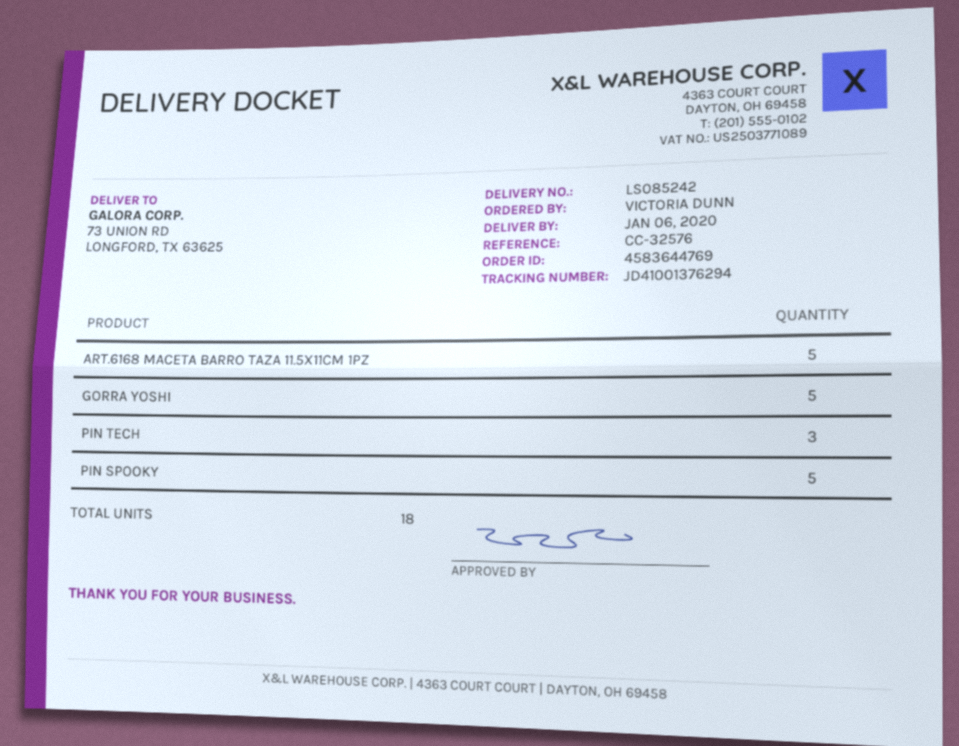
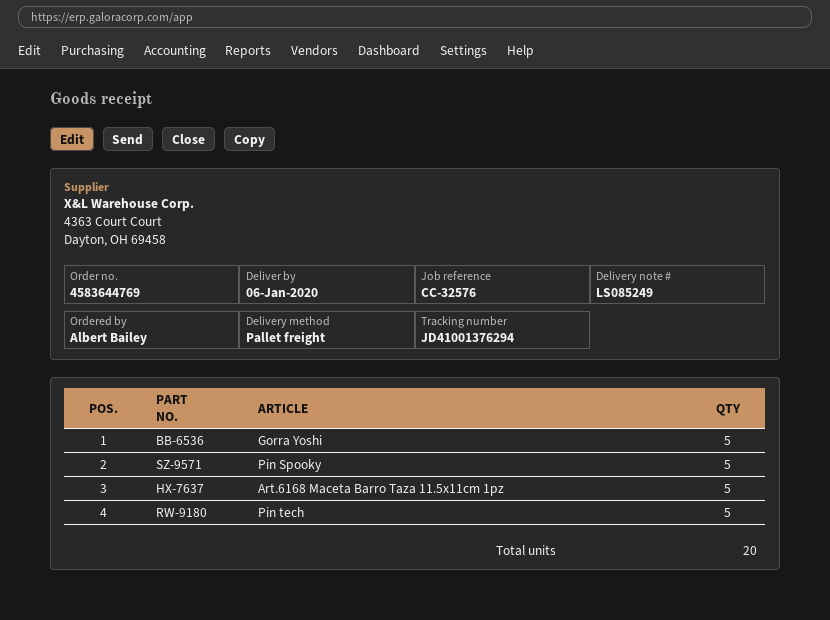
delivery note number: LS085242 -> LS085249
ordered by: VICTORIA DUNN -> Albert Bailey
PIN TECH: 3 -> 5
total quantity: 18 -> 20

